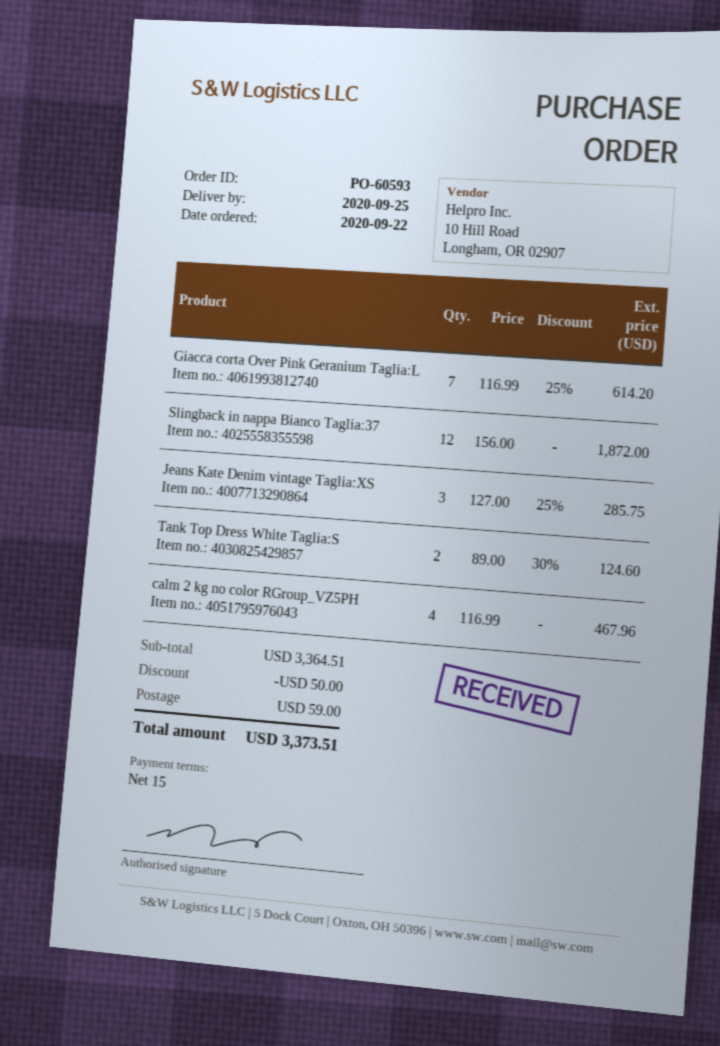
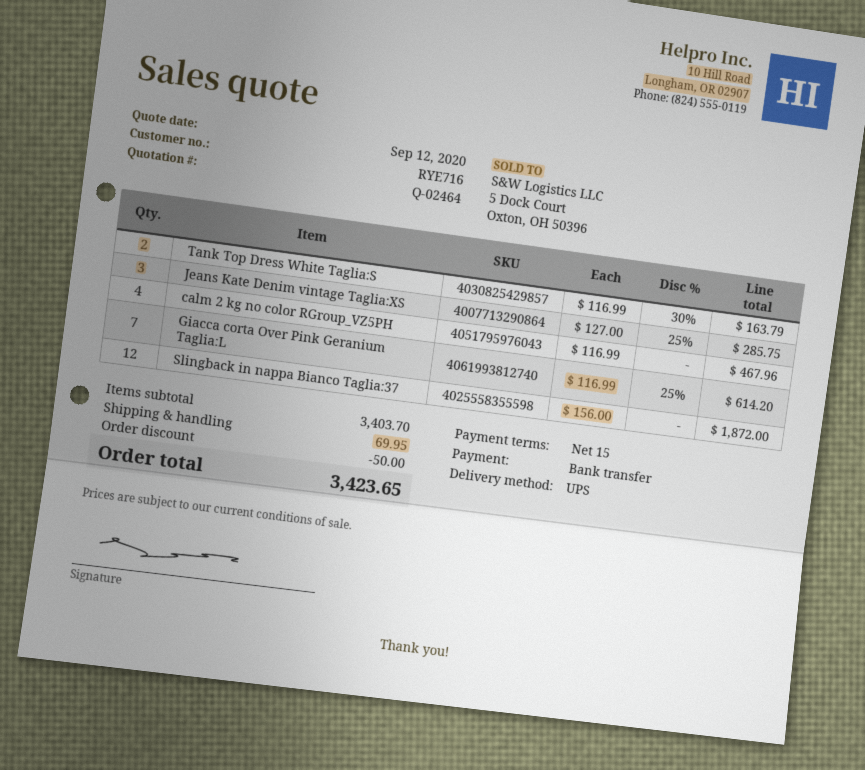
Tank Top Dress White Taglia:S: 2 x 89.00 - 30% = 124.60 -> 2 x 116.99 - 30% = 163.79
subtotal: 3364.51 -> 3403.70
shipping: 59.00 -> 69.95
total: 3373.51 -> 3423.65

